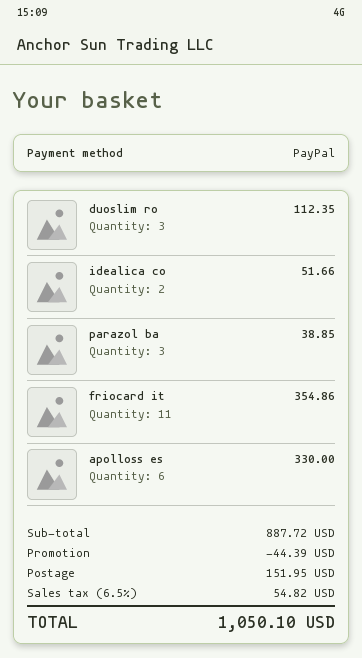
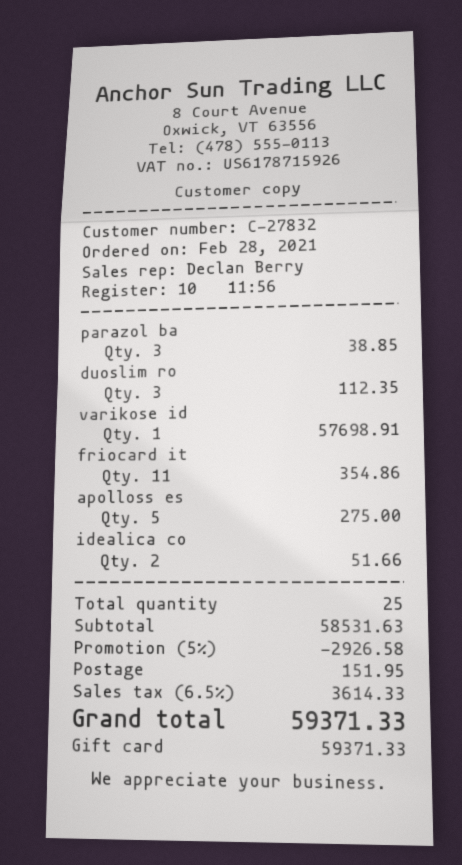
payment method: PayPal -> gift card
apolloss es: 6 for 330.00 -> 5 for 275.00
varikose id: none -> 1 for 57698.91
subtotal: 887.72 -> 58531.63
discount: 44.39 -> 2926.58
tax: 6.5% = 54.82 -> 6.5% = 3614.33
total: 1050.10 -> 59371.33

